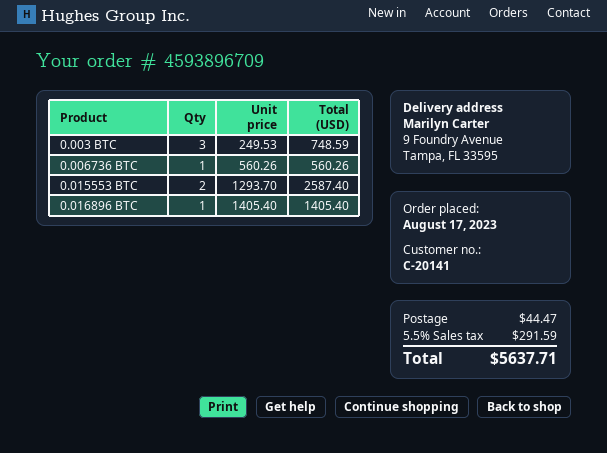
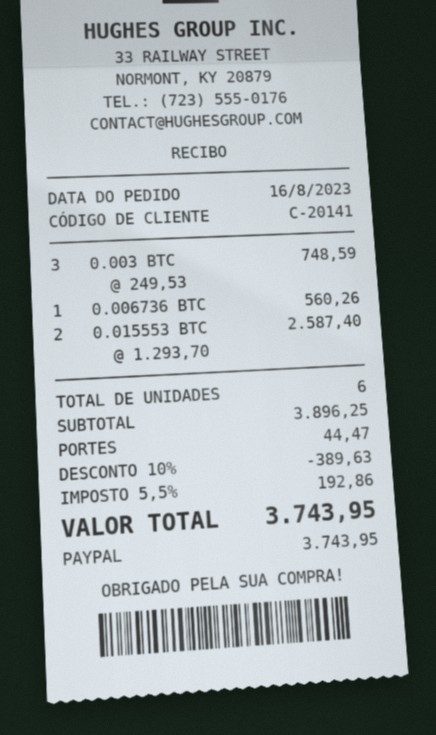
order date: 2023-08-17 -> 2023-08-16
0.016896 BTC: 1 x 1405.40 = 1405.40 -> none
discount: none -> 10% = 389.63
tax: 5.5% = 291.59 -> 5.5% = 192.86
total: 5637.71 -> 3743.95

